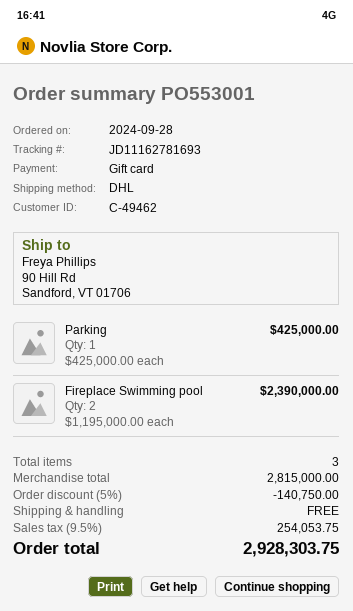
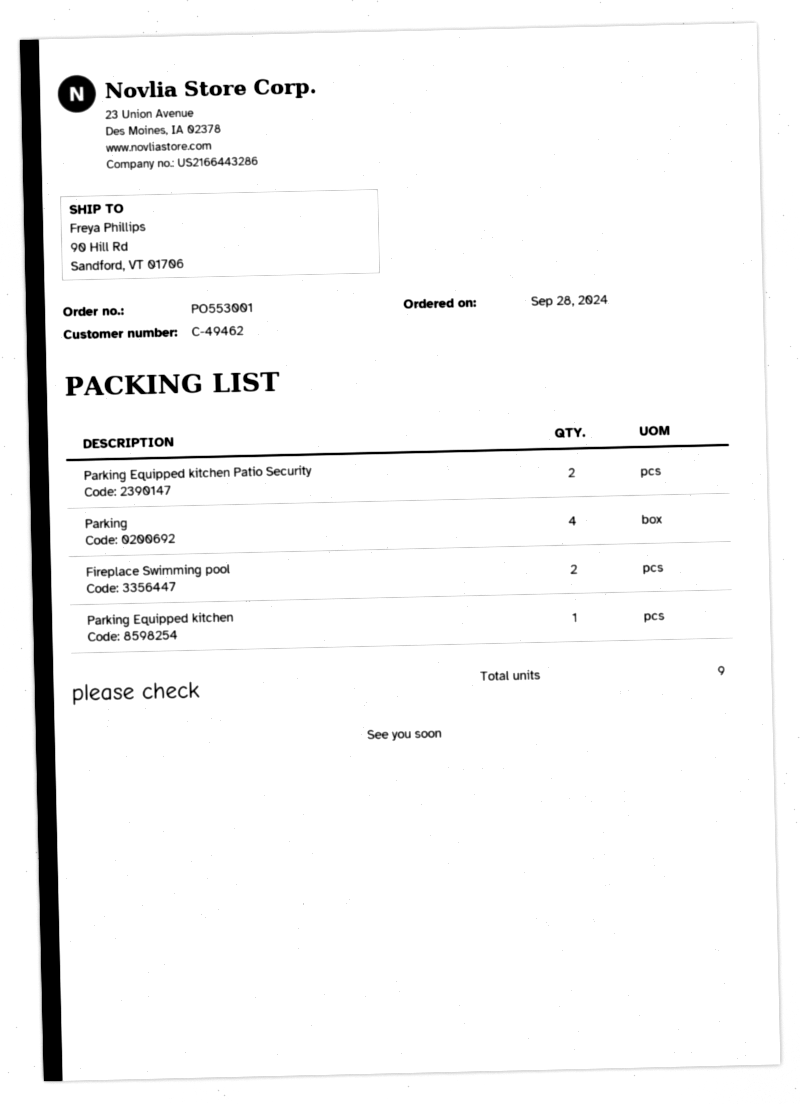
Parking: 1 -> 4
Parking Equipped kitchen Patio Security: none -> 2
Parking Equipped kitchen: none -> 1
total quantity: 3 -> 9

